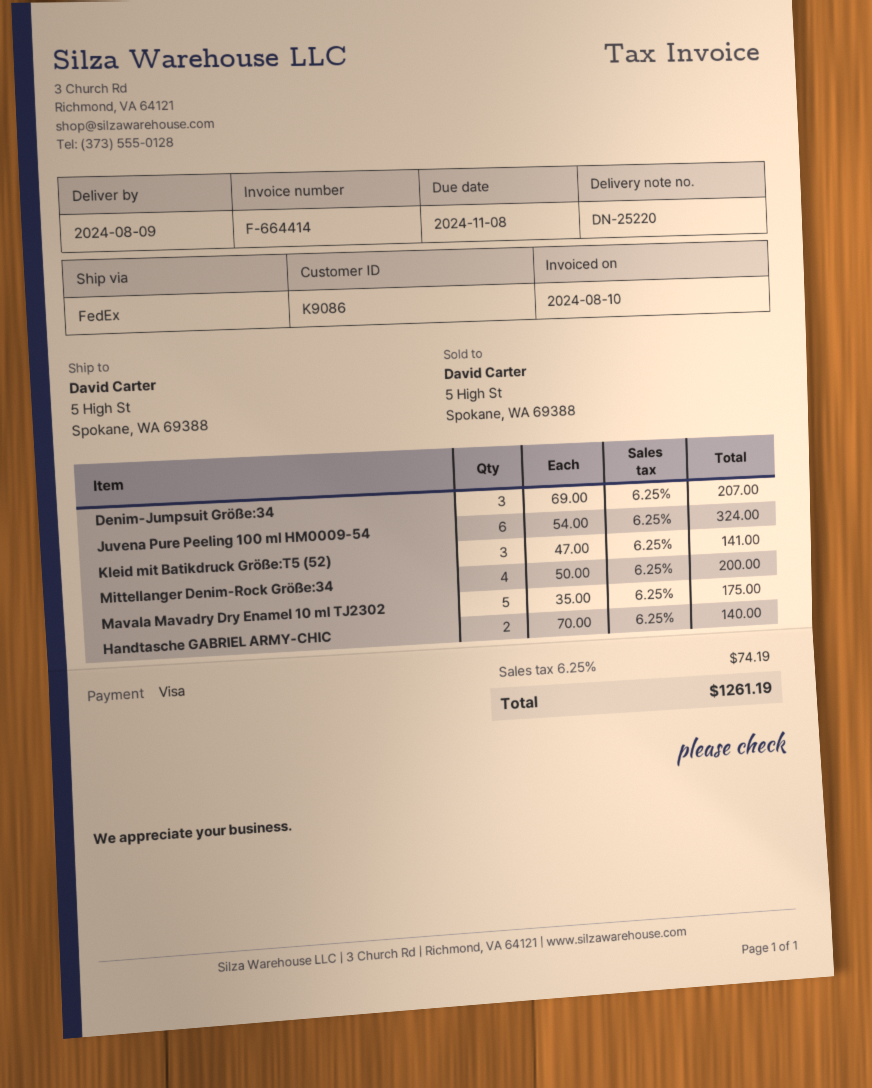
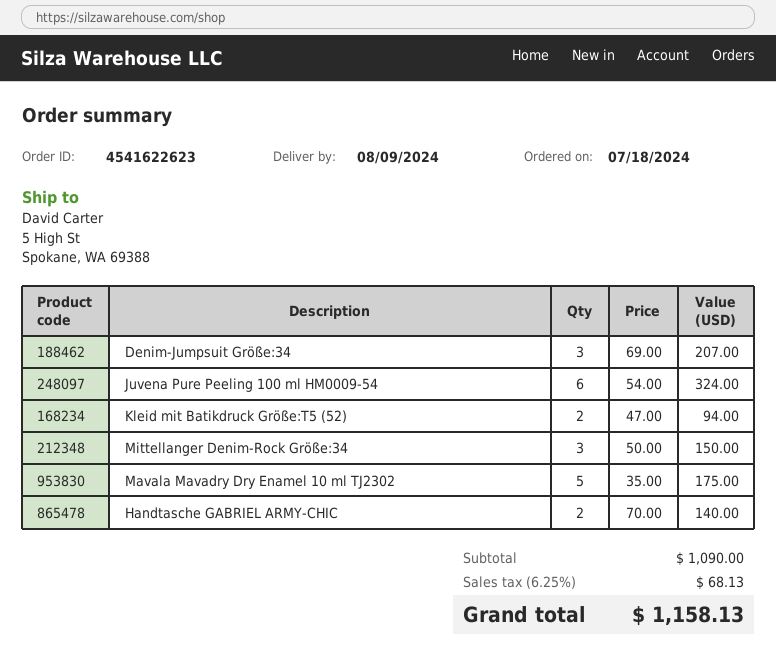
Kleid mit Batikdruck Größe:T5 (52): 3 x 47.00 = 141.00 -> 2 x 47.00 = 94.00
Mittellanger Denim-Rock Größe:34: 4 x 50.00 = 200.00 -> 3 x 50.00 = 150.00
tax: 6.25% = 74.19 -> 6.25% = 68.13
total: 1261.19 -> 1158.13

